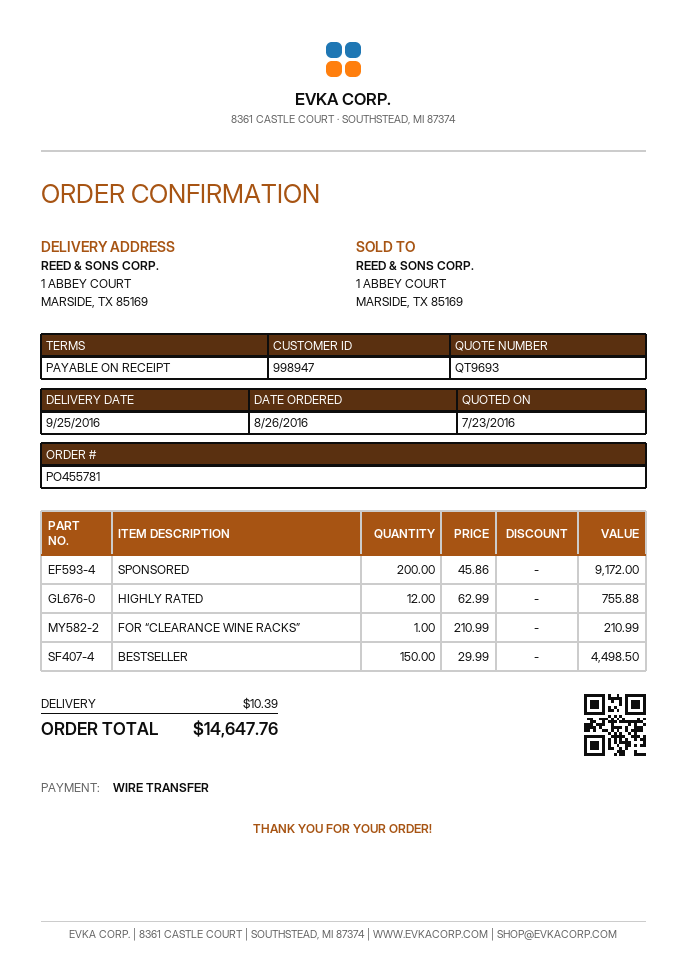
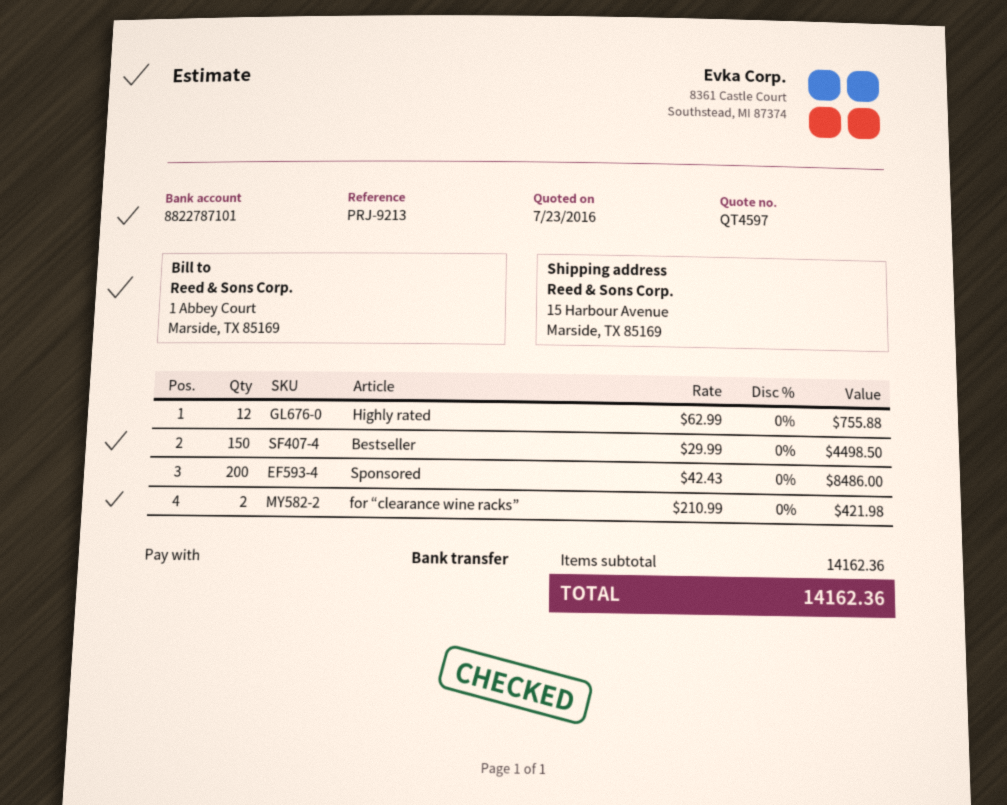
quote number: QT9693 -> QT4597
ship to: 1 ABBEY COURT, MARSIDE, TX 85169 -> 15 Harbour Avenue, Marside, TX 85169
SPONSORED: 200 x 45.86 = 9172.00 -> 200 x 42.43 = 8486.00
FOR “CLEARANCE WINE RACKS”: 1 x 210.99 = 210.99 -> 2 x 210.99 = 421.98
shipping: 10.39 -> none
total: 14647.76 -> 14162.36

